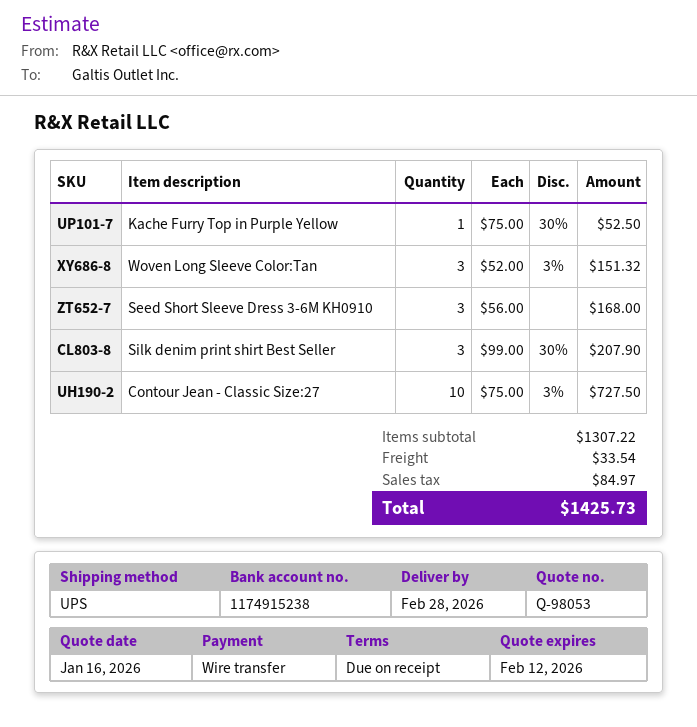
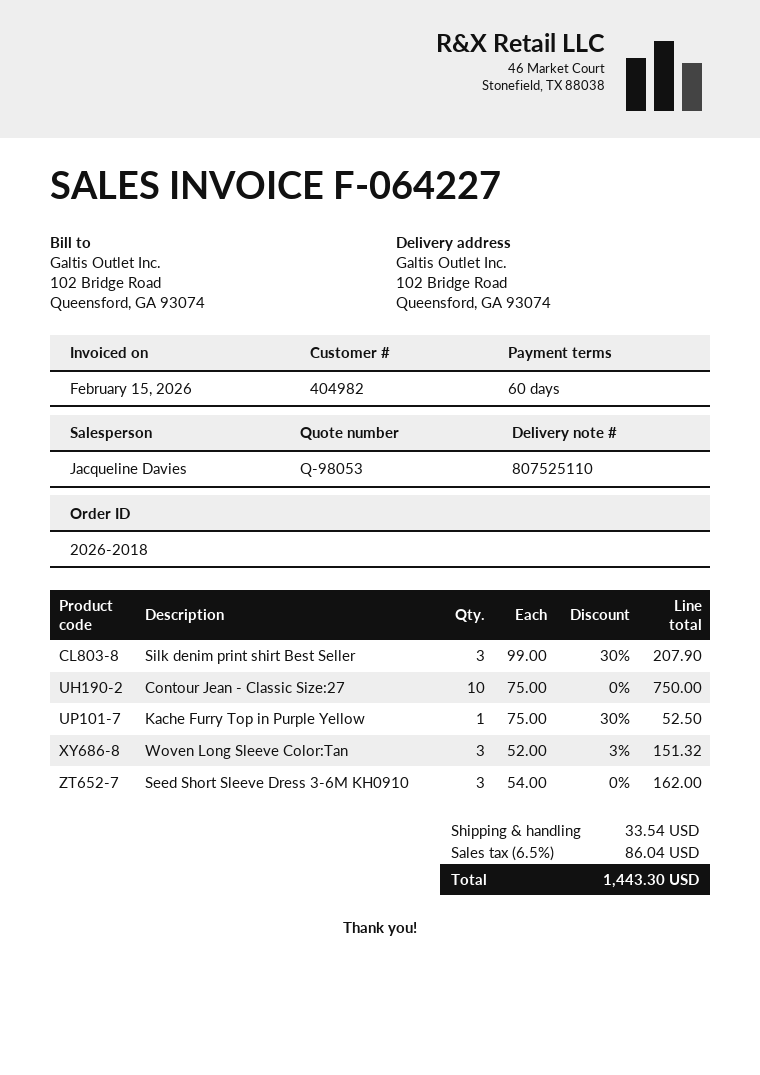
payment terms: on receipt -> 60 days
Seed Short Sleeve Dress 3-6M KH0910: 3 x 56.00 = 168.00 -> 3 x 54.00 = 162.00
Contour Jean - Classic Size:27: 10 x 75.00 - 3% = 727.50 -> 10 x 75.00 = 750.00
tax: 84.97 -> 86.04
total: 1425.73 -> 1443.30

